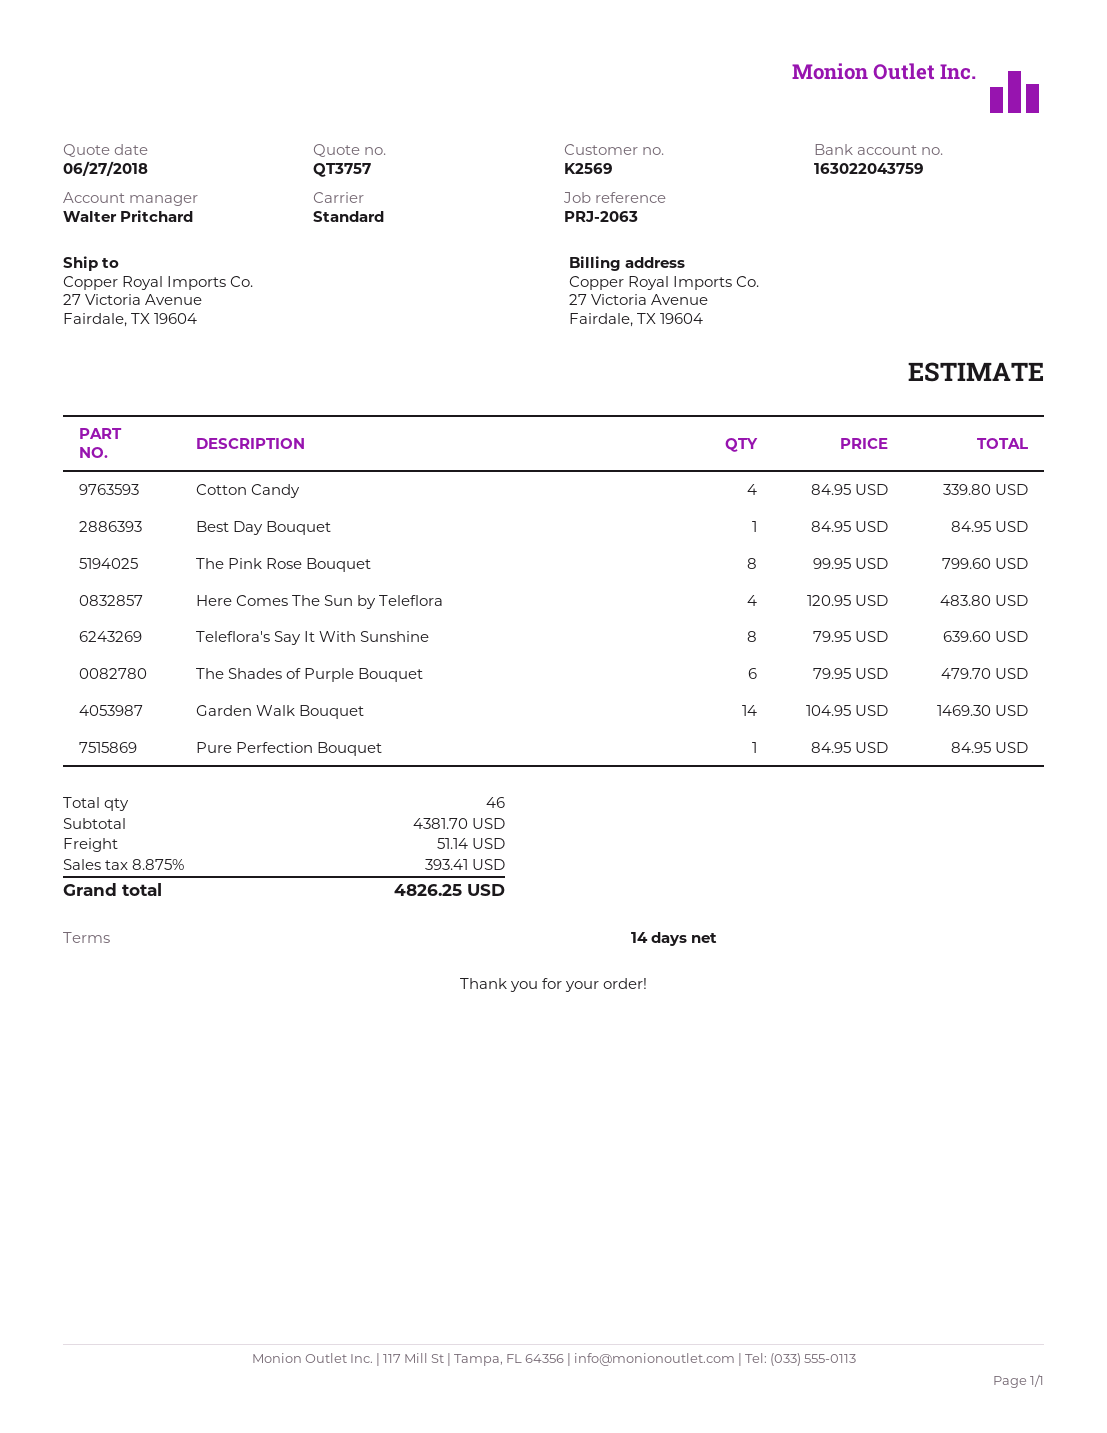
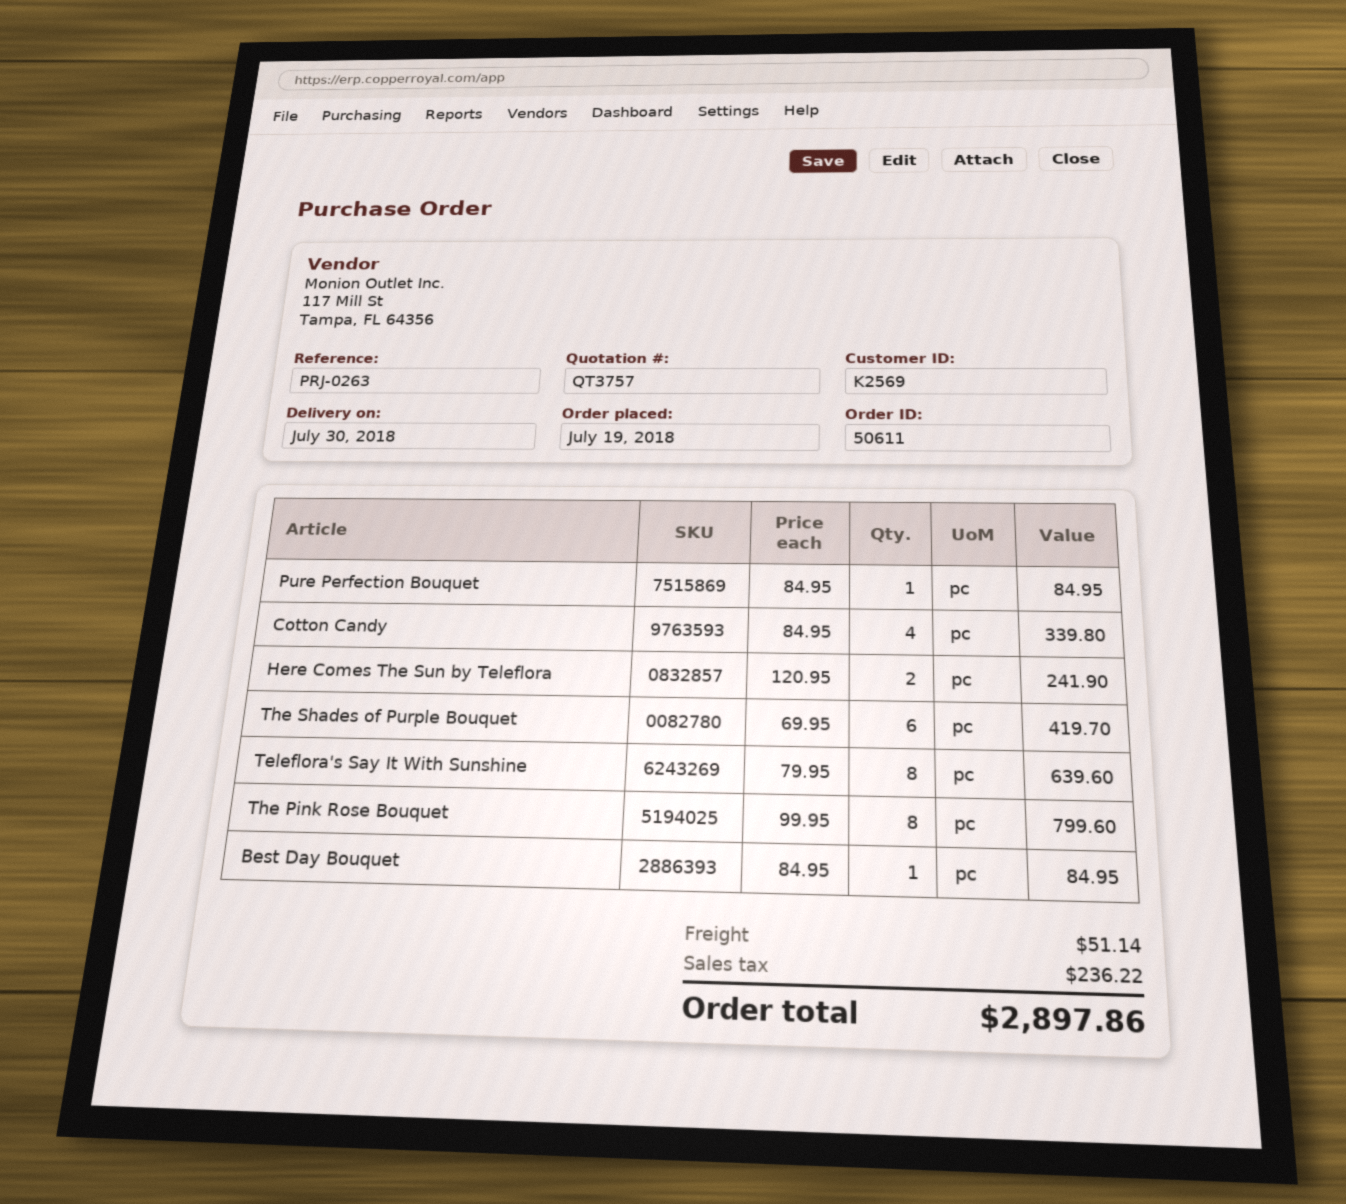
reference: PRJ-2063 -> PRJ-0263
Here Comes The Sun by Teleflora: 4 x 120.95 = 483.80 -> 2 x 120.95 = 241.90
The Shades of Purple Bouquet: 6 x 79.95 = 479.70 -> 6 x 69.95 = 419.70
Garden Walk Bouquet: 14 x 104.95 = 1469.30 -> none
tax: 393.41 -> 236.22
total: 4826.25 -> 2897.86

